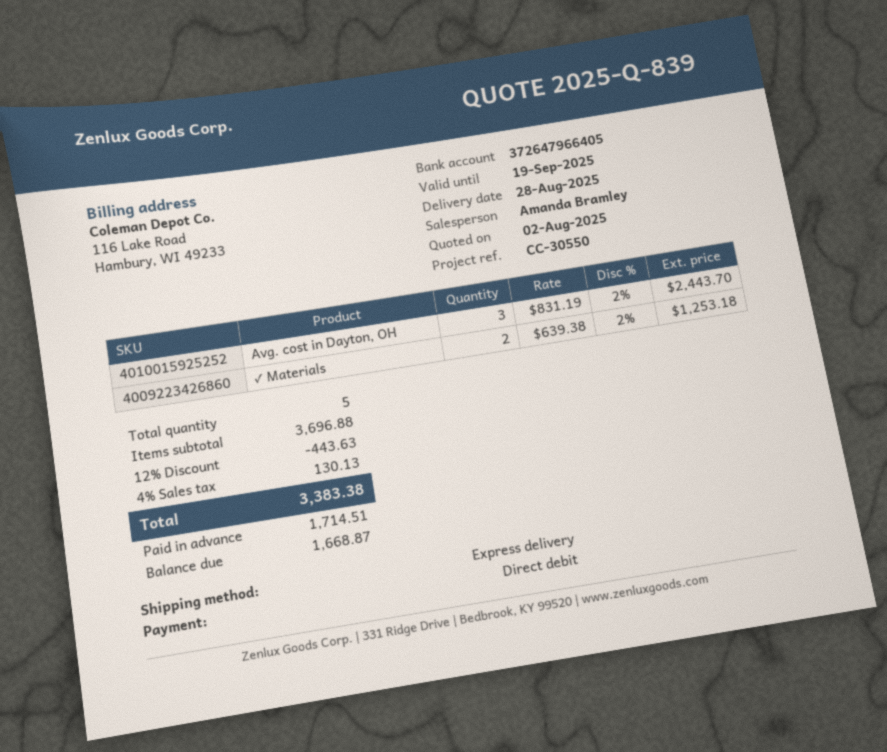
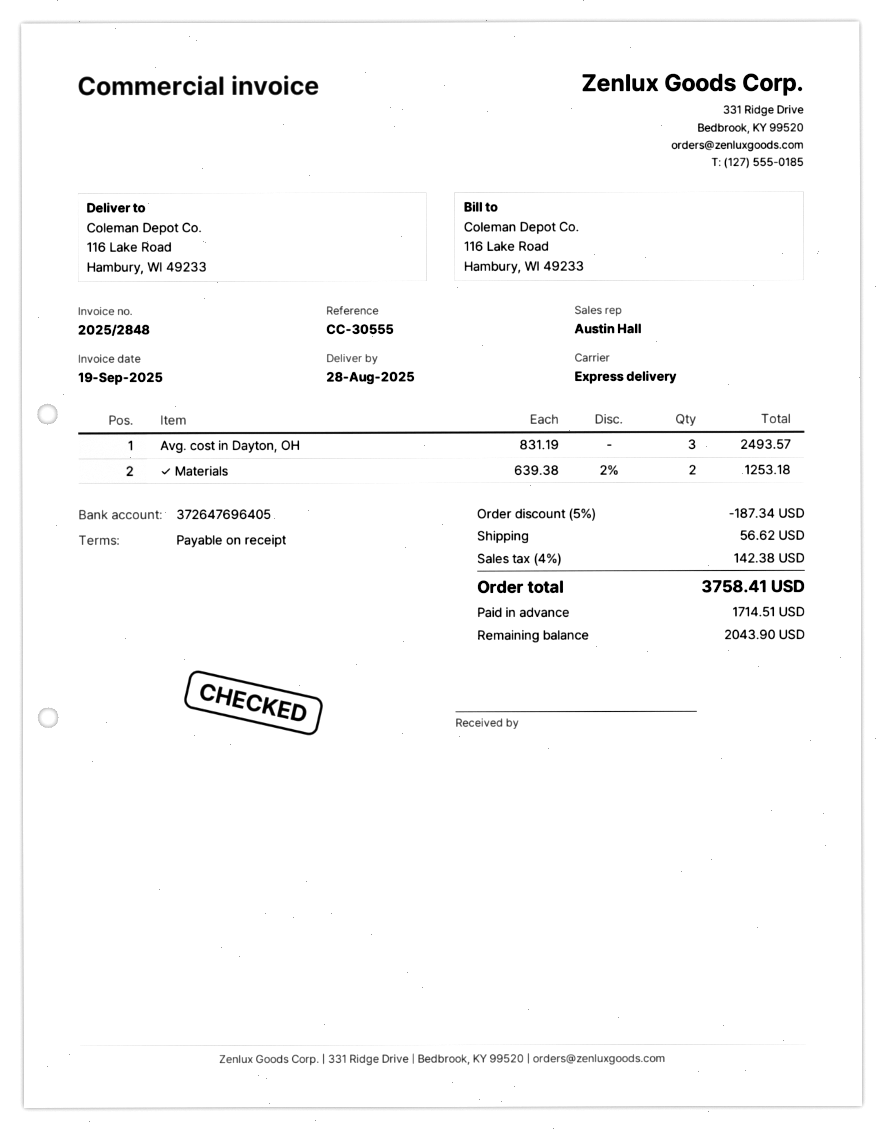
reference: CC-30550 -> CC-30555
sales rep: Amanda Bramley -> Austin Hall
bank account: 372647966405 -> 372647696405
Avg. cost in Dayton, OH: 3 x 831.19 - 2% = 2443.70 -> 3 x 831.19 = 2493.57
discount: 12% = 443.63 -> 5% = 187.34
shipping: none -> 56.62
tax: 4% = 130.13 -> 4% = 142.38
total: 3383.38 -> 3758.41
balance: 1668.87 -> 2043.90

